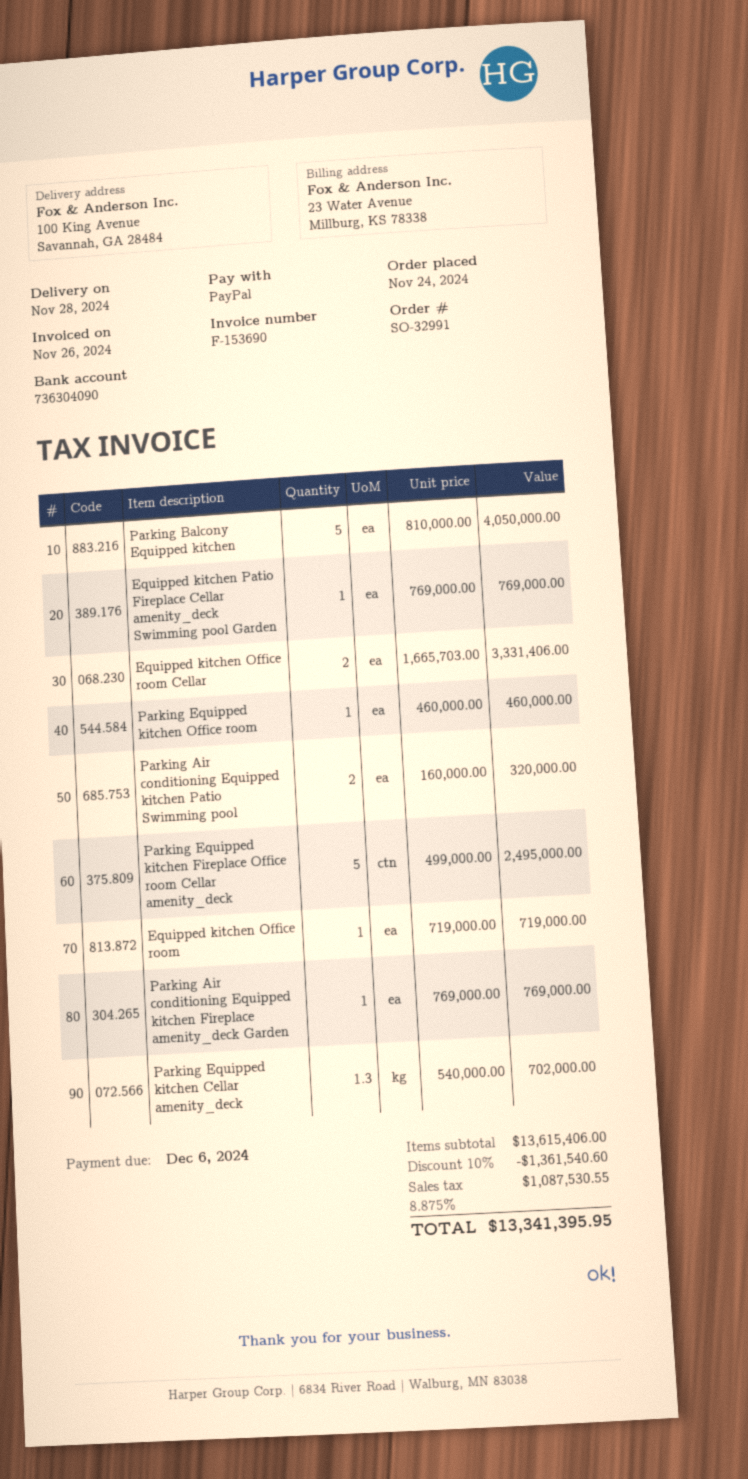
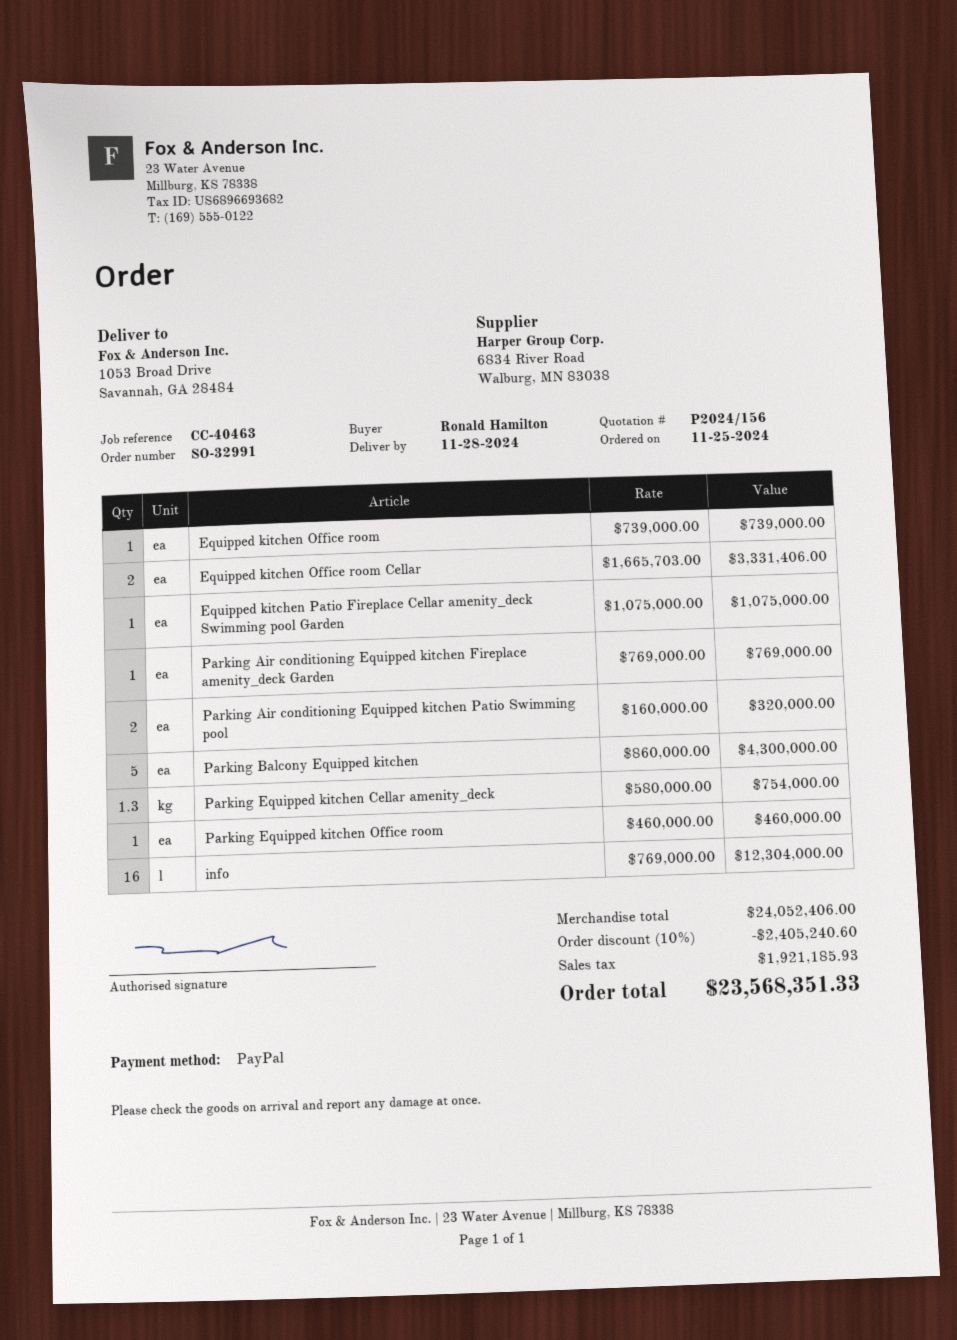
order date: 2024-11-24 -> 2024-11-25
ship to: 100 King Avenue, Savannah, GA 28484 -> 1053 Broad Drive, Savannah, GA 28484
Parking Balcony Equipped kitchen: 5 x 810000.00 = 4050000.00 -> 5 x 860000.00 = 4300000.00
Equipped kitchen Patio Fireplace Cellar amenity_deck Swimming pool Garden: 1 x 769000.00 = 769000.00 -> 1 x 1075000.00 = 1075000.00
Parking Equipped kitchen Fireplace Office room Cellar amenity_deck: 5 x 499000.00 = 2495000.00 -> none
Equipped kitchen Office room: 1 x 719000.00 = 719000.00 -> 1 x 739000.00 = 739000.00
Parking Equipped kitchen Cellar amenity_deck: 1.3 x 540000.00 = 702000.00 -> 1.3 x 580000.00 = 754000.00
info: none -> 16 x 769000.00 = 12304000.00
subtotal: 13615406.00 -> 24052406.00
discount: 10% = 1361540.60 -> 10% = 2405240.60
tax: 1087530.55 -> 1921185.93
total: 13341395.95 -> 23568351.33

